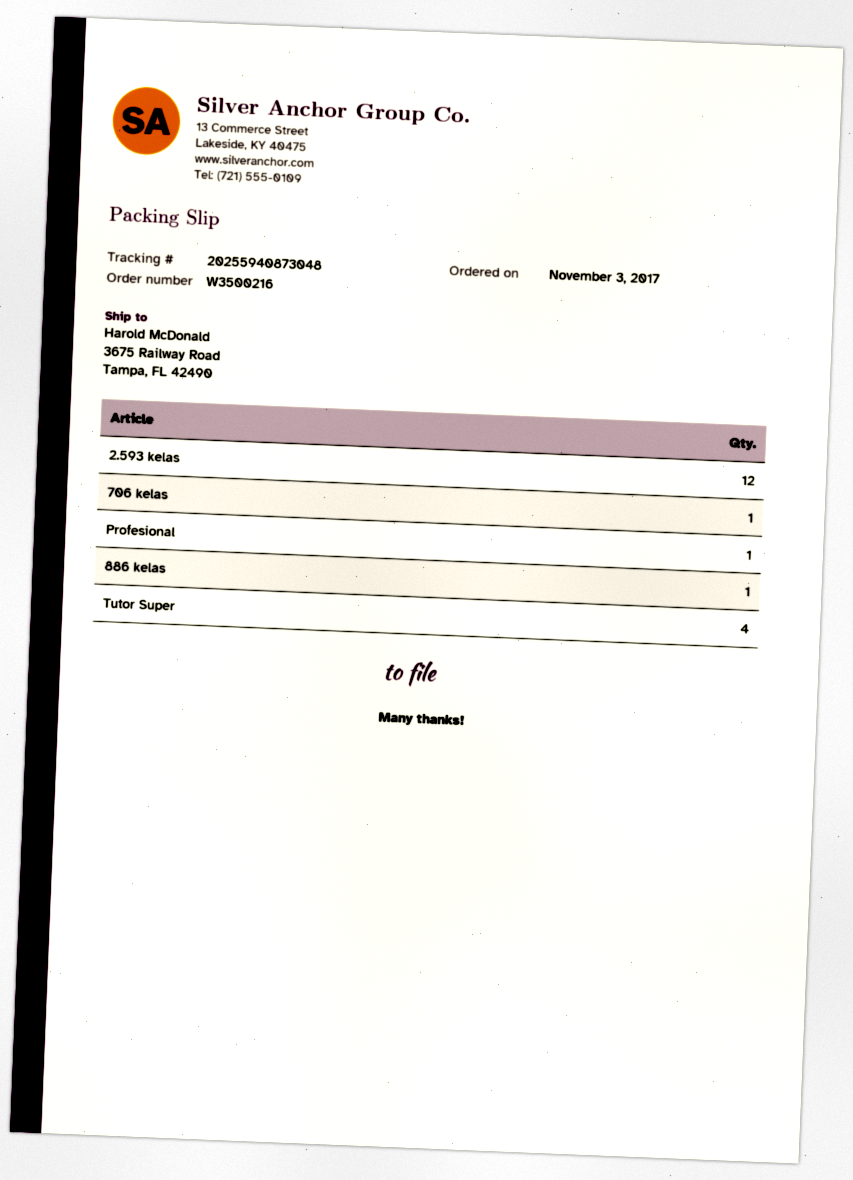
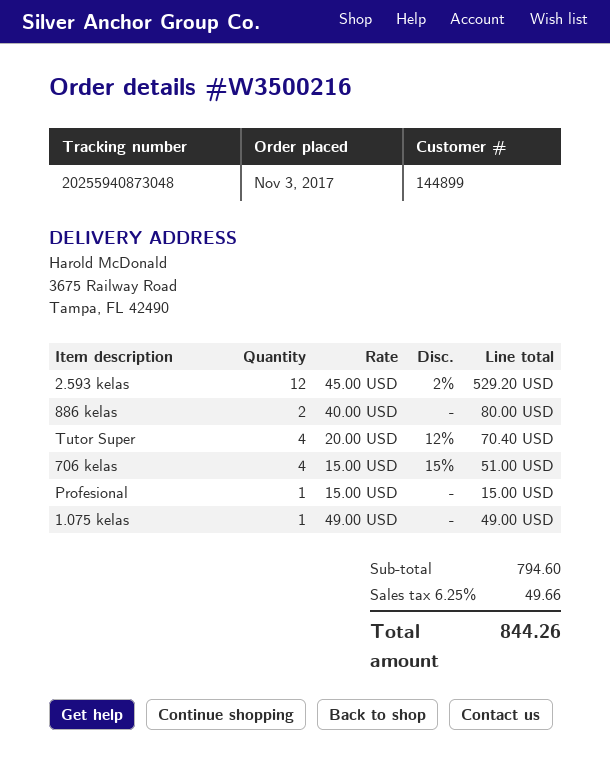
706 kelas: 1 -> 4
886 kelas: 1 -> 2
1.075 kelas: none -> 1

